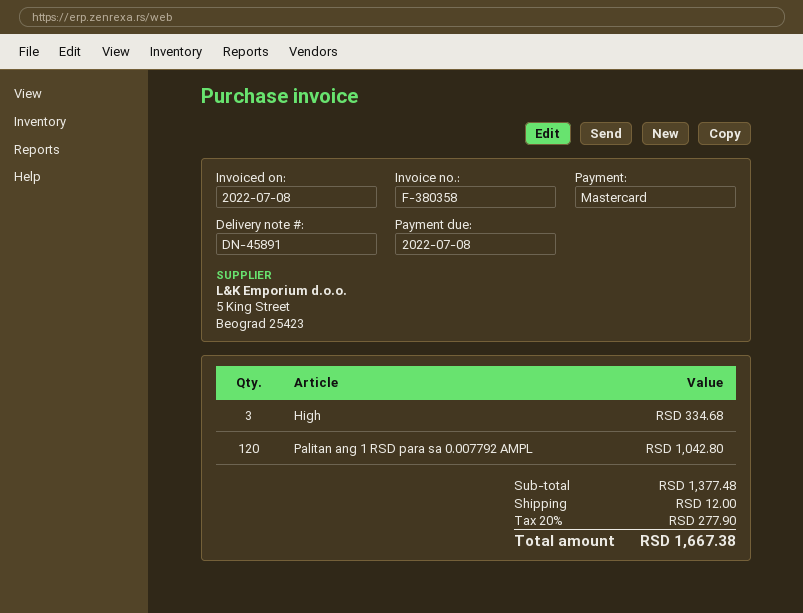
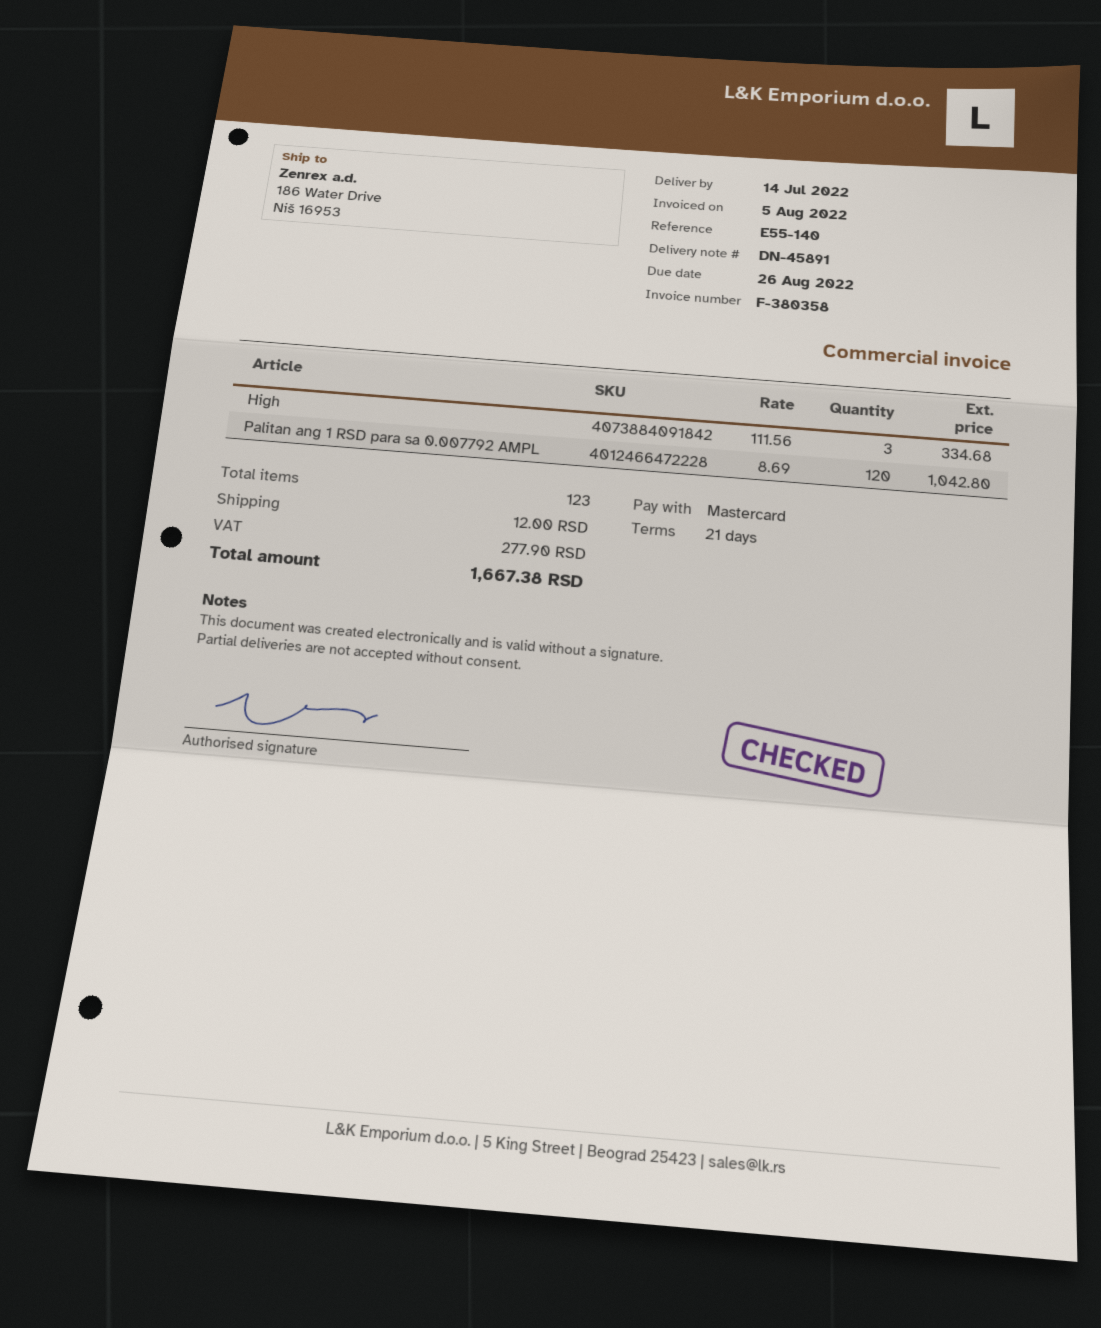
invoice date: 2022-07-08 -> 2022-08-05
due date: 2022-07-08 -> 2022-08-26

